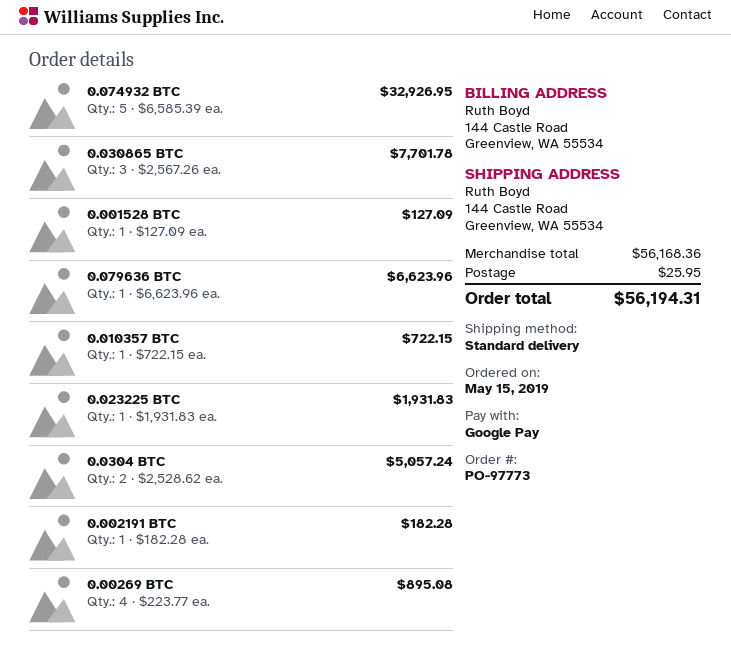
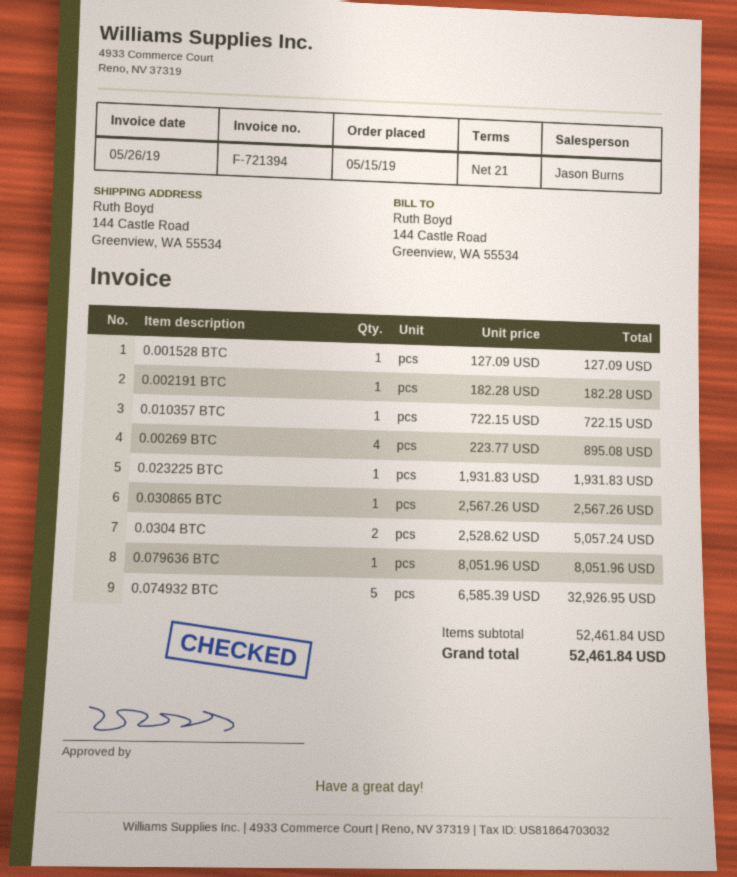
0.030865 BTC: 3 x 2567.26 = 7701.78 -> 1 x 2567.26 = 2567.26
0.079636 BTC: 1 x 6623.96 = 6623.96 -> 1 x 8051.96 = 8051.96
subtotal: 56168.36 -> 52461.84
shipping: 25.95 -> none
total: 56194.31 -> 52461.84

